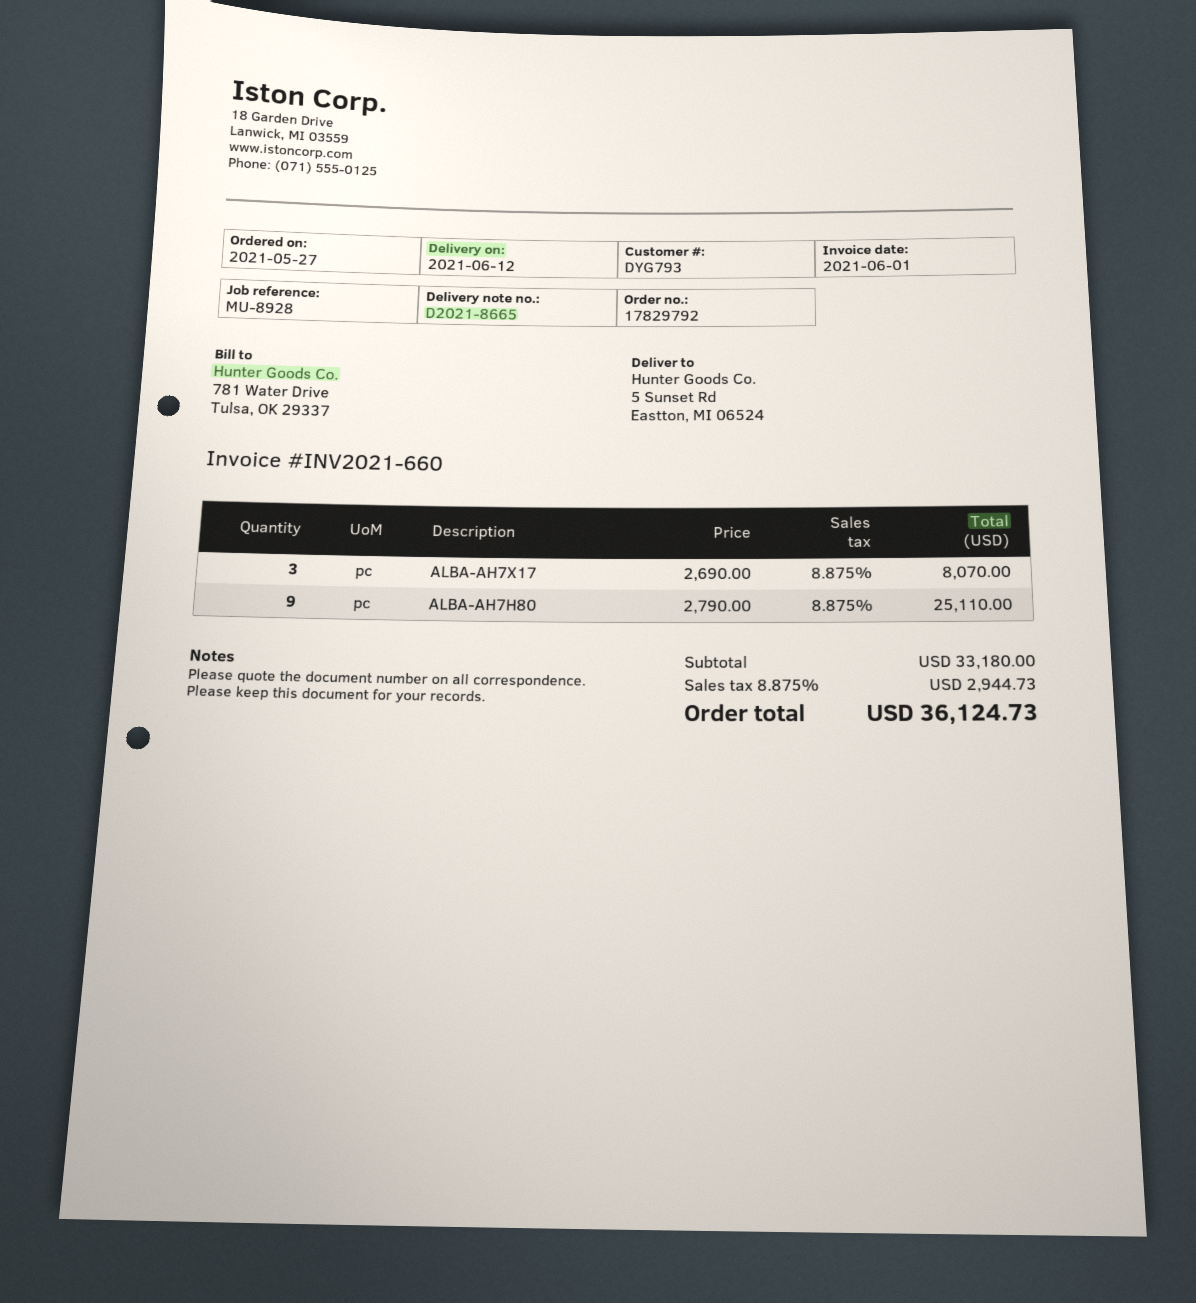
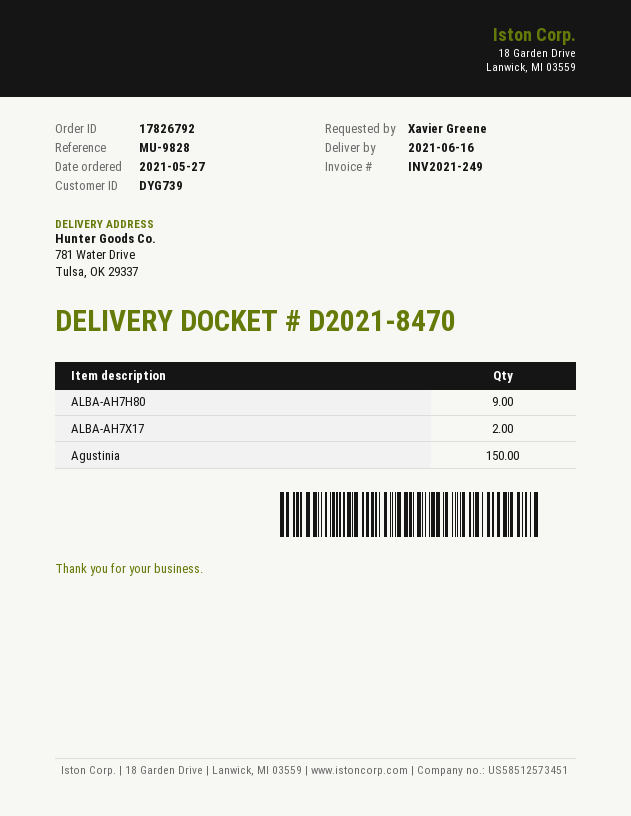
order number: 17829792 -> 17826792
delivery note number: D2021-8665 -> D2021-8470
delivery date: 2021-06-12 -> 2021-06-16
invoice number: INV2021-660 -> INV2021-249
customer number: DYG793 -> DYG739
reference: MU-8928 -> MU-9828
ship to: 5 Sunset Rd, Eastton, MI 06524 -> 781 Water Drive, Tulsa, OK 29337
ALBA-AH7X17: 3 -> 2
Agustinia: none -> 150

